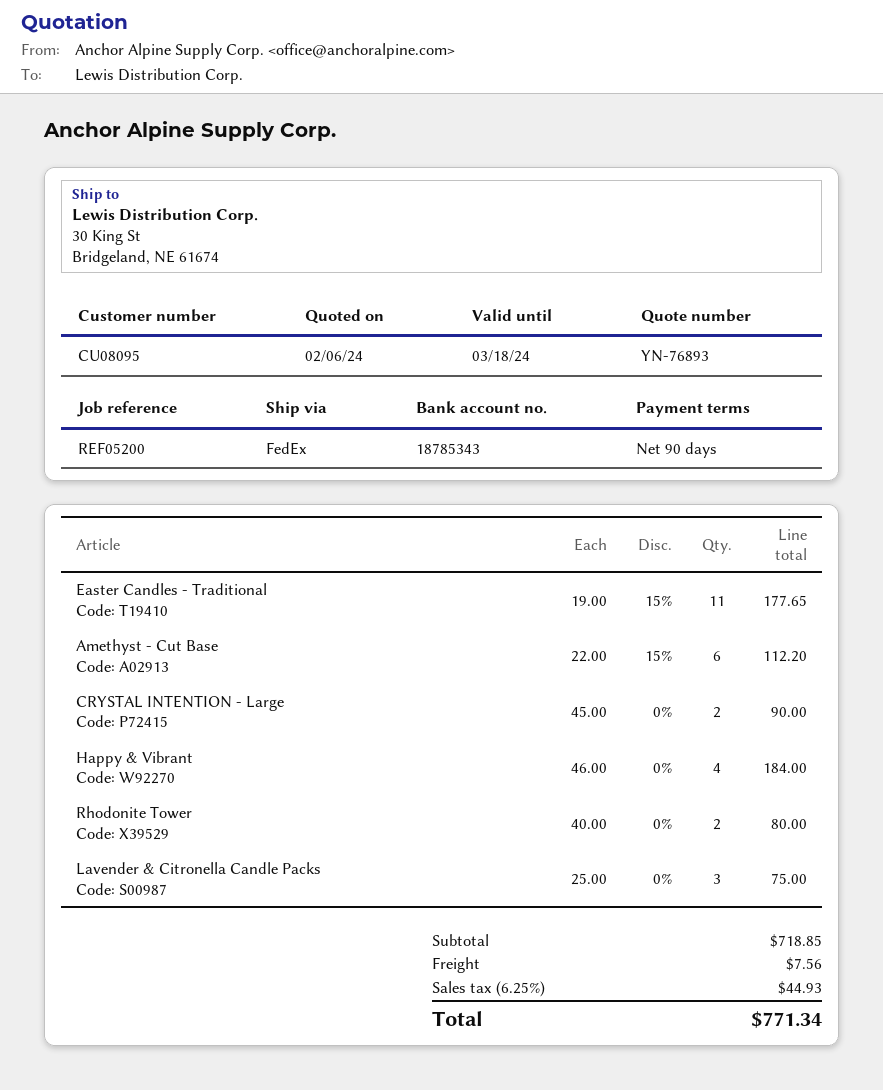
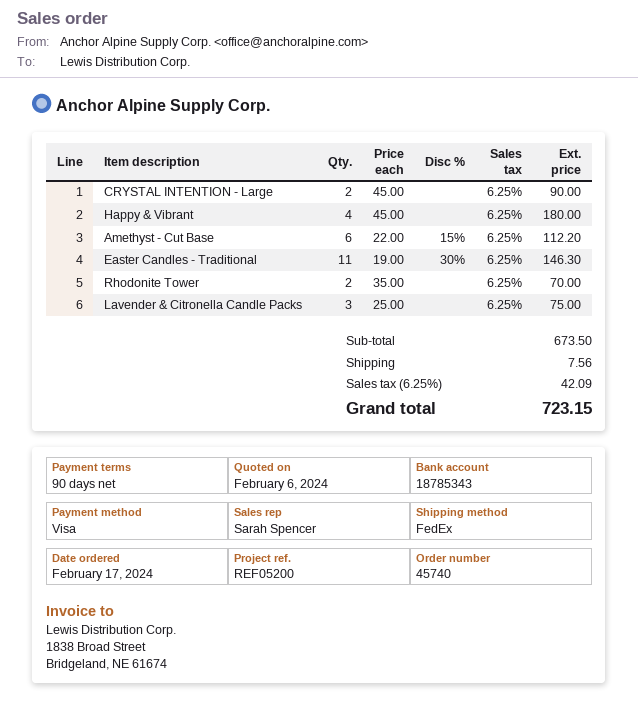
Easter Candles - Traditional: 11 x 19.00 - 15% = 177.65 -> 11 x 19.00 - 30% = 146.30
Happy & Vibrant: 4 x 46.00 = 184.00 -> 4 x 45.00 = 180.00
Rhodonite Tower: 2 x 40.00 = 80.00 -> 2 x 35.00 = 70.00
subtotal: 718.85 -> 673.50
tax: 6.25% = 44.93 -> 6.25% = 42.09
total: 771.34 -> 723.15

